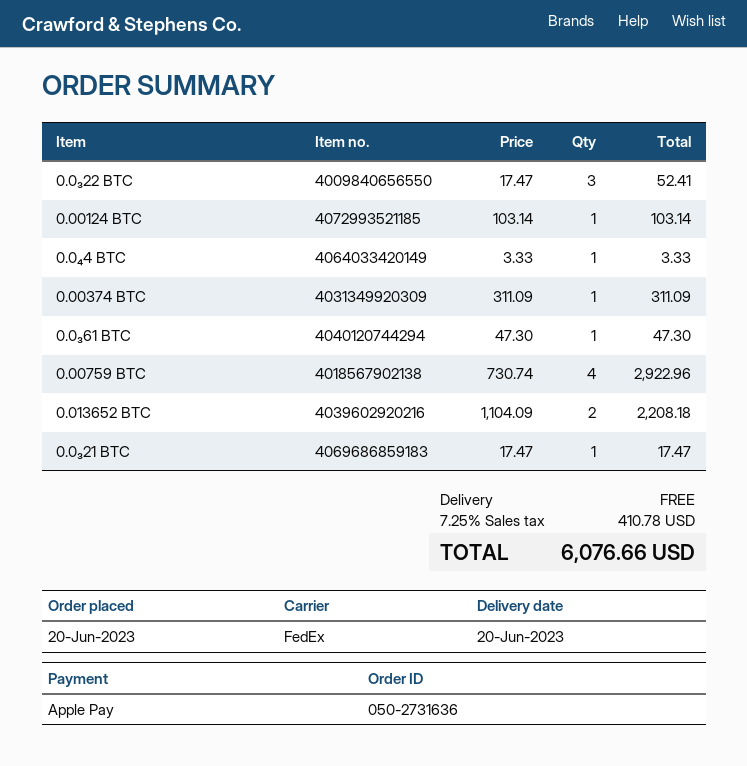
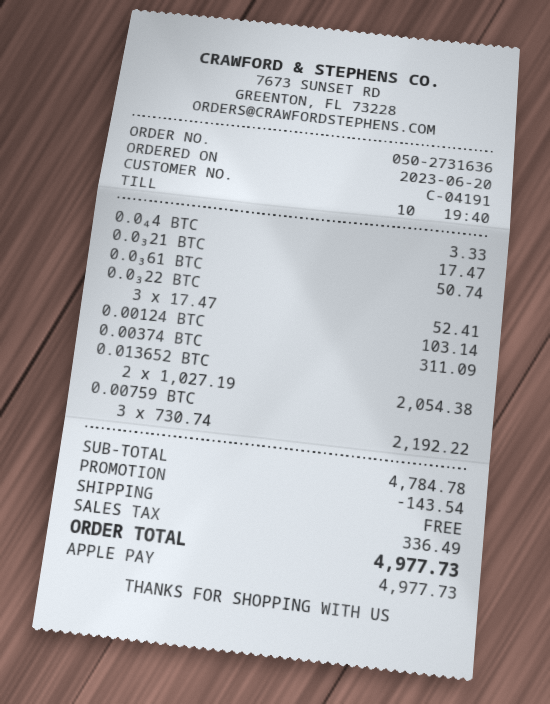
0.0₃61 BTC: 1 x 47.30 = 47.30 -> 1 x 50.74 = 50.74
0.00759 BTC: 4 x 730.74 = 2922.96 -> 3 x 730.74 = 2192.22
0.013652 BTC: 2 x 1104.09 = 2208.18 -> 2 x 1027.19 = 2054.38
discount: none -> 143.54
tax: 410.78 -> 336.49
total: 6076.66 -> 4977.73

